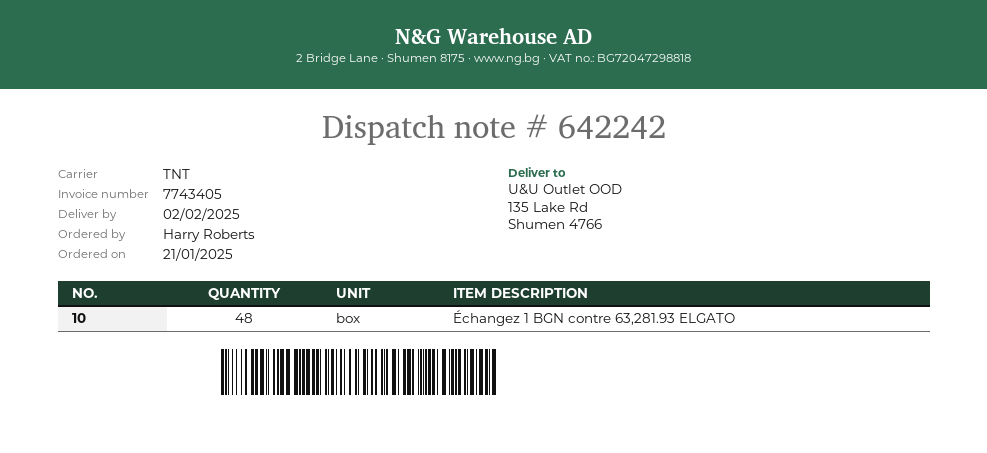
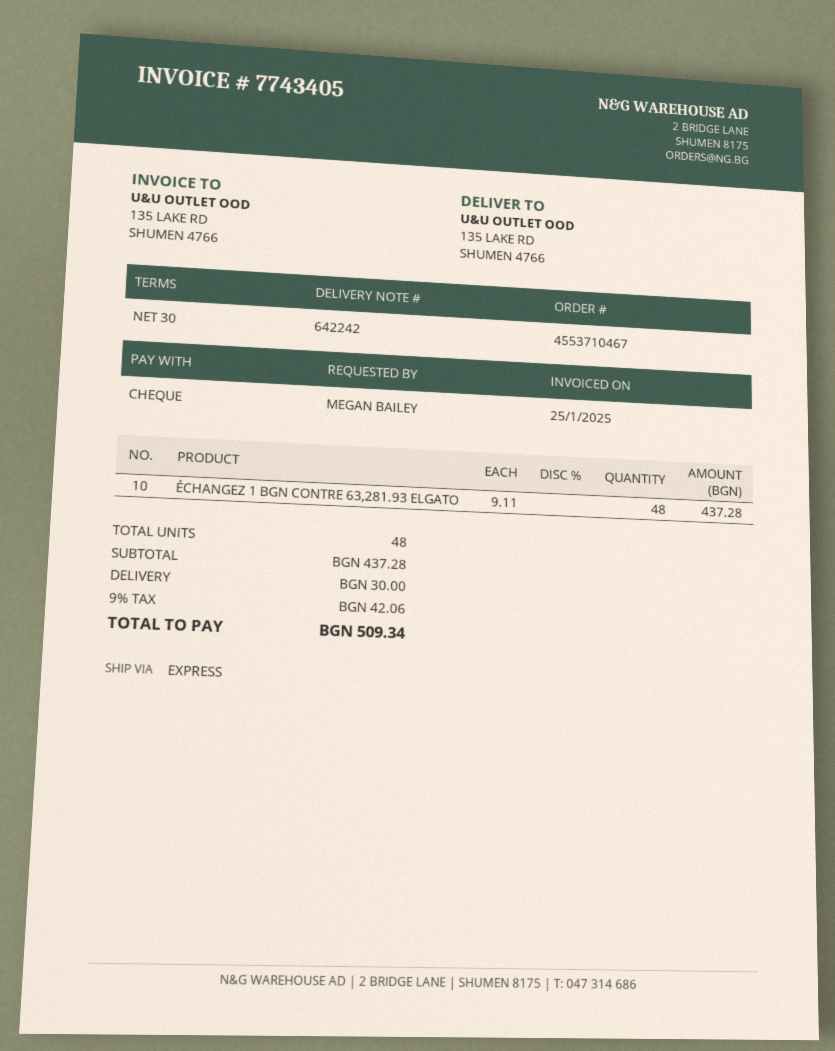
ordered by: Harry Roberts -> MEGAN BAILEY
shipping method: TNT -> express

